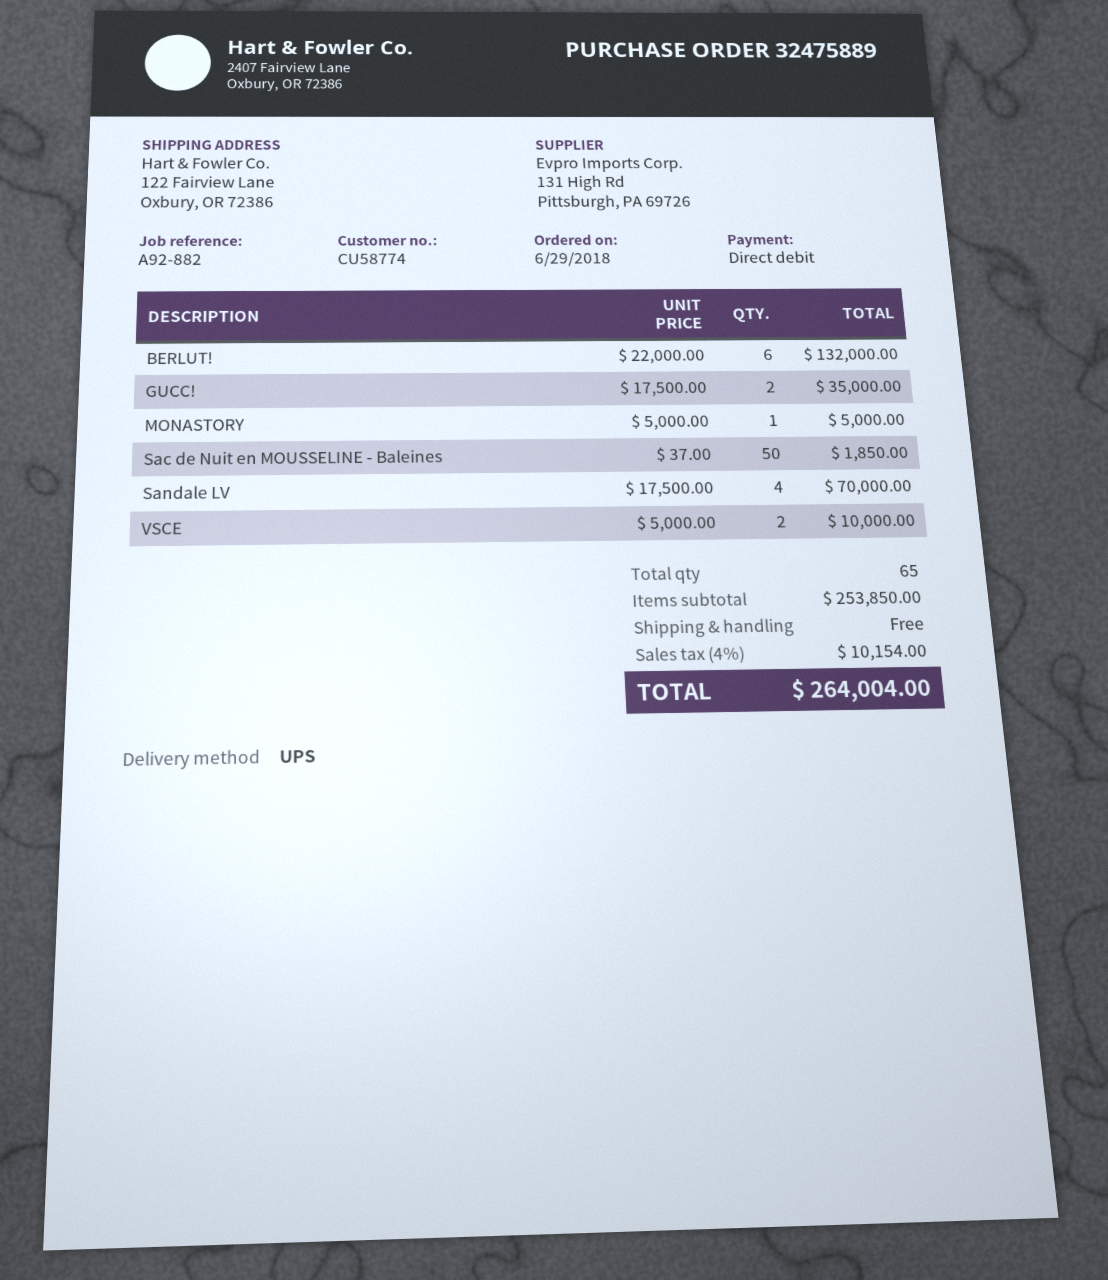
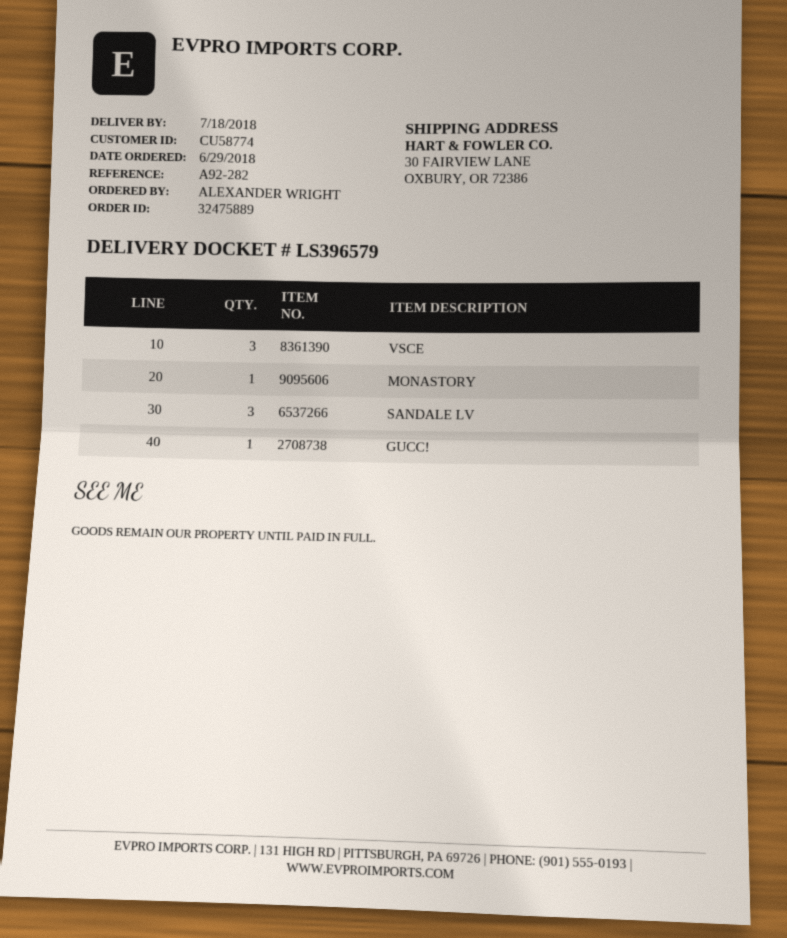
reference: A92-882 -> A92-282
ship to: 122 Fairview Lane, Oxbury, OR 72386 -> 30 FAIRVIEW LANE, OXBURY, OR 72386
BERLUT!: 6 -> none
GUCC!: 2 -> 1
Sac de Nuit en MOUSSELINE - Baleines: 50 -> none
Sandale LV: 4 -> 3
VSCE: 2 -> 3

